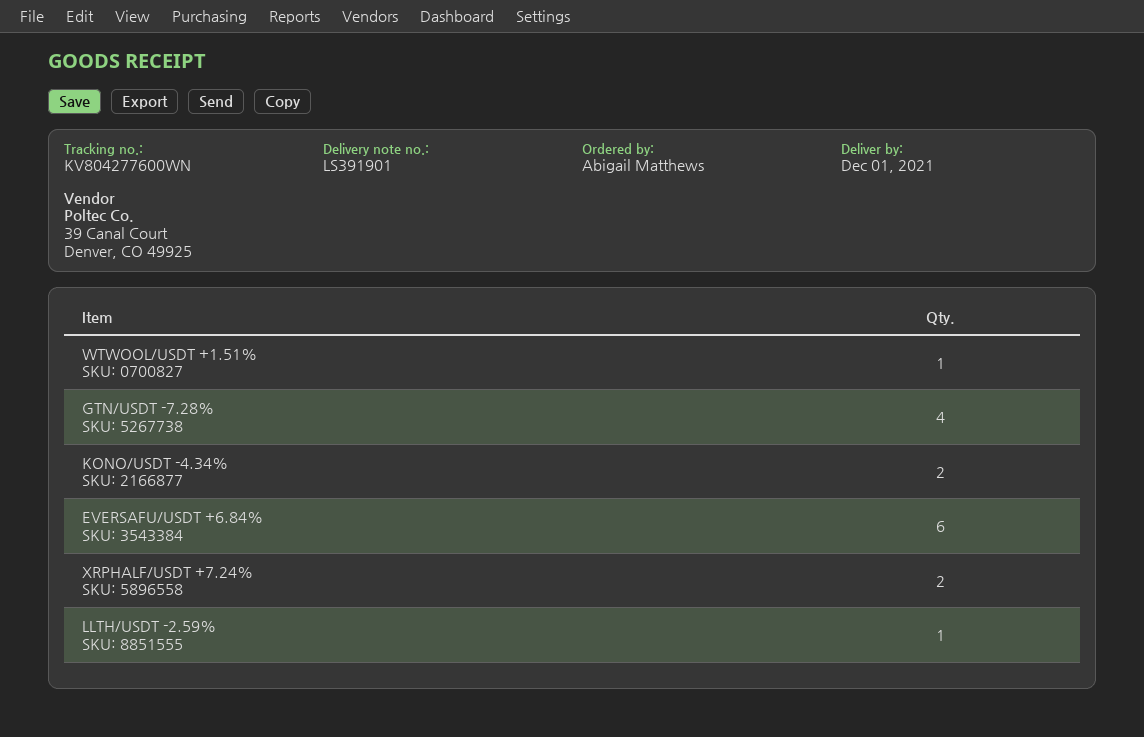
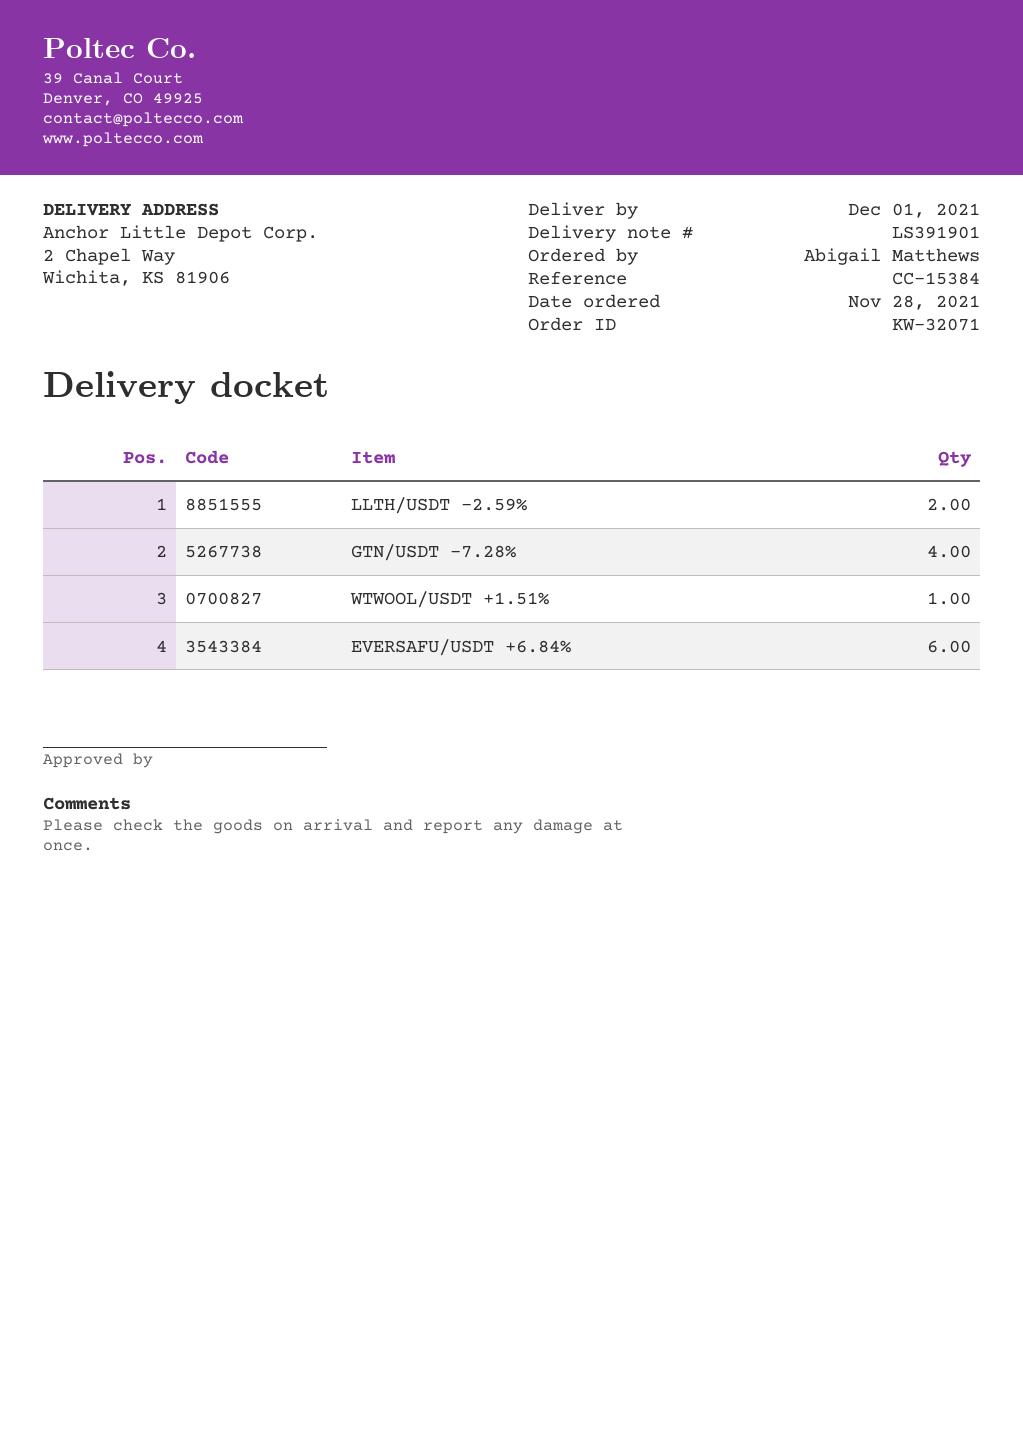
KONO/USDT -4.34%: 2 -> none
XRPHALF/USDT +7.24%: 2 -> none
LLTH/USDT -2.59%: 1 -> 2

